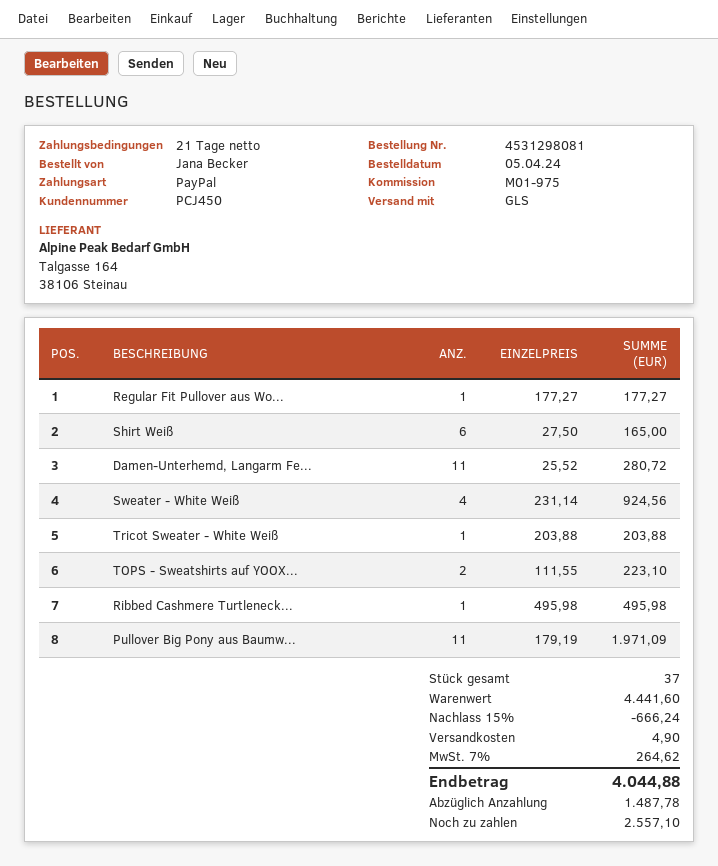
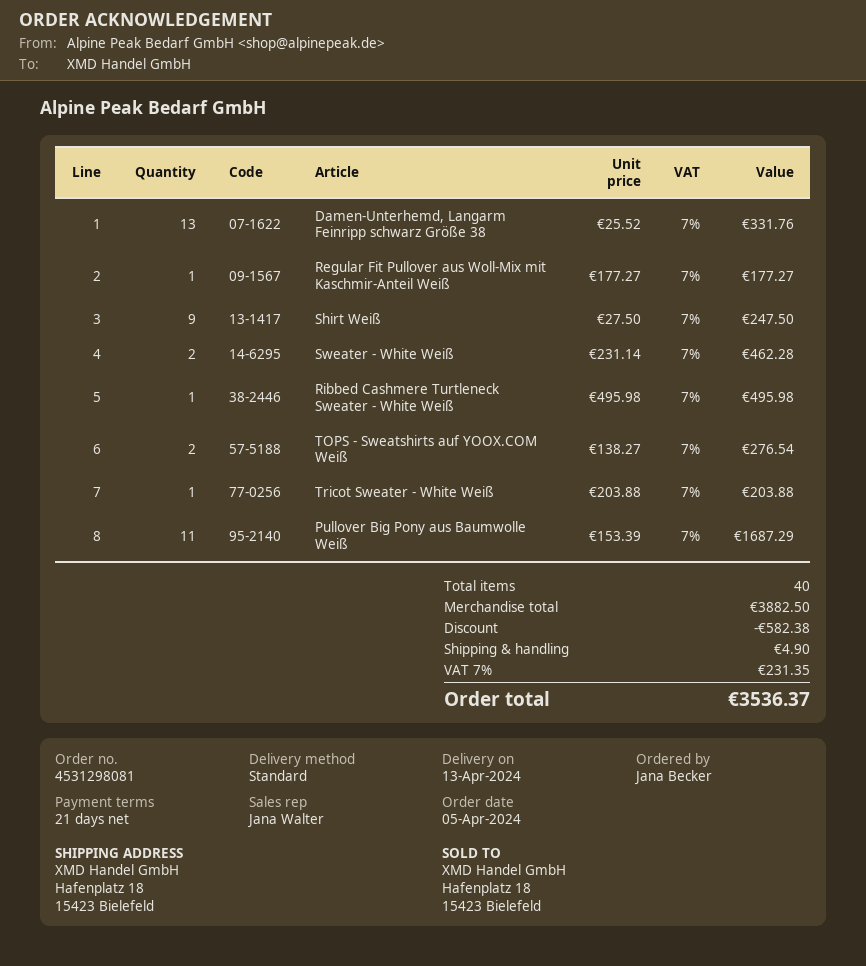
shipping method: GLS -> standard
Shirt Weiß: 6 x 27.50 = 165.00 -> 9 x 27.50 = 247.50
Damen-Unterhemd, Langarm Fe...: 11 x 25.52 = 280.72 -> 13 x 25.52 = 331.76
Sweater - White Weiß: 4 x 231.14 = 924.56 -> 2 x 231.14 = 462.28
TOPS - Sweatshirts auf YOOX...: 2 x 111.55 = 223.10 -> 2 x 138.27 = 276.54
Pullover Big Pony aus Baumw...: 11 x 179.19 = 1971.09 -> 11 x 153.39 = 1687.29
total quantity: 37 -> 40
subtotal: 4441.60 -> 3882.50
discount: 666.24 -> 582.38
tax: 7% = 264.62 -> 7% = 231.35
total: 4044.88 -> 3536.37

